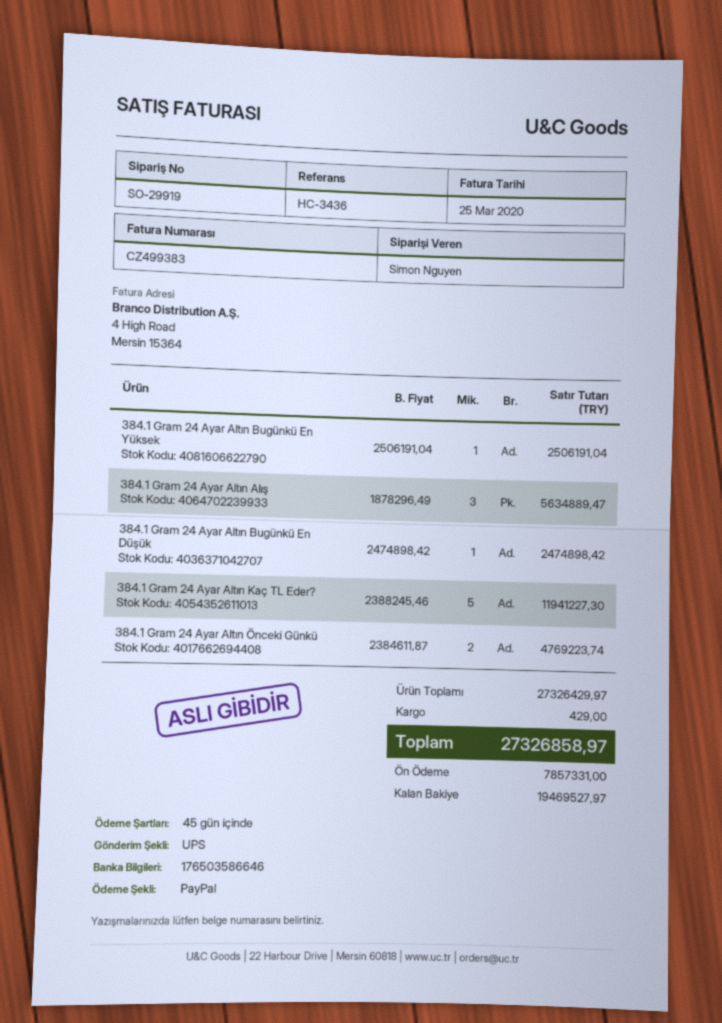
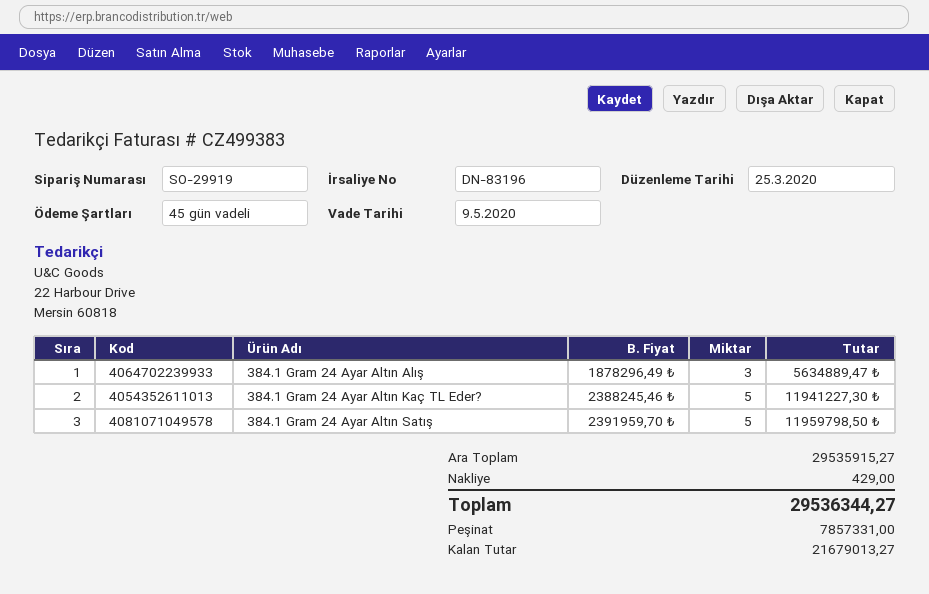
384.1 Gram 24 Ayar Altın Bugünkü En Yüksek: 1 x 2506191.04 = 2506191.04 -> none
384.1 Gram 24 Ayar Altın Bugünkü En Düşük: 1 x 2474898.42 = 2474898.42 -> none
384.1 Gram 24 Ayar Altın Önceki Günkü: 2 x 2384611.87 = 4769223.74 -> none
384.1 Gram 24 Ayar Altın Satış: none -> 5 x 2391959.70 = 11959798.50
subtotal: 27326429.97 -> 29535915.27
total: 27326858.97 -> 29536344.27
balance: 19469527.97 -> 21679013.27

